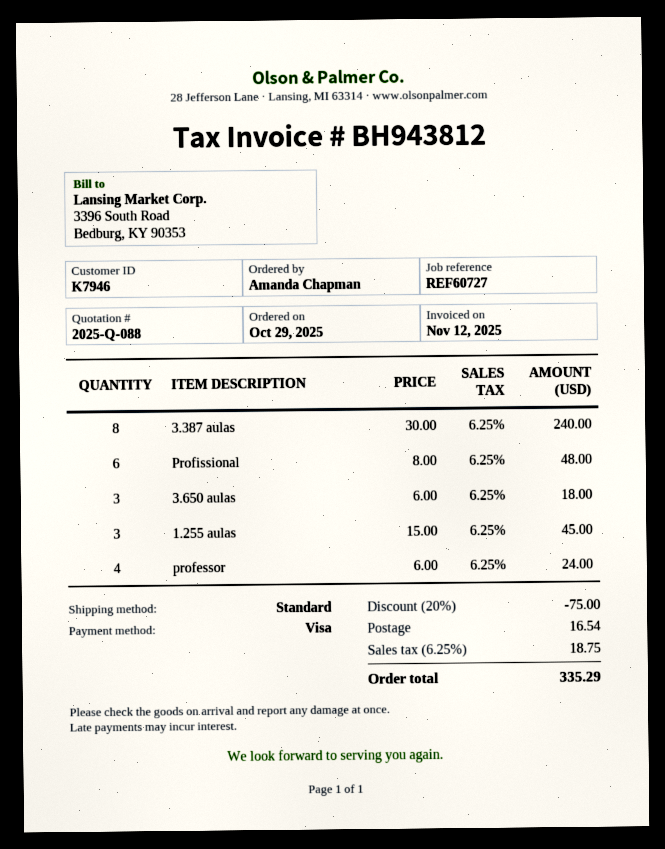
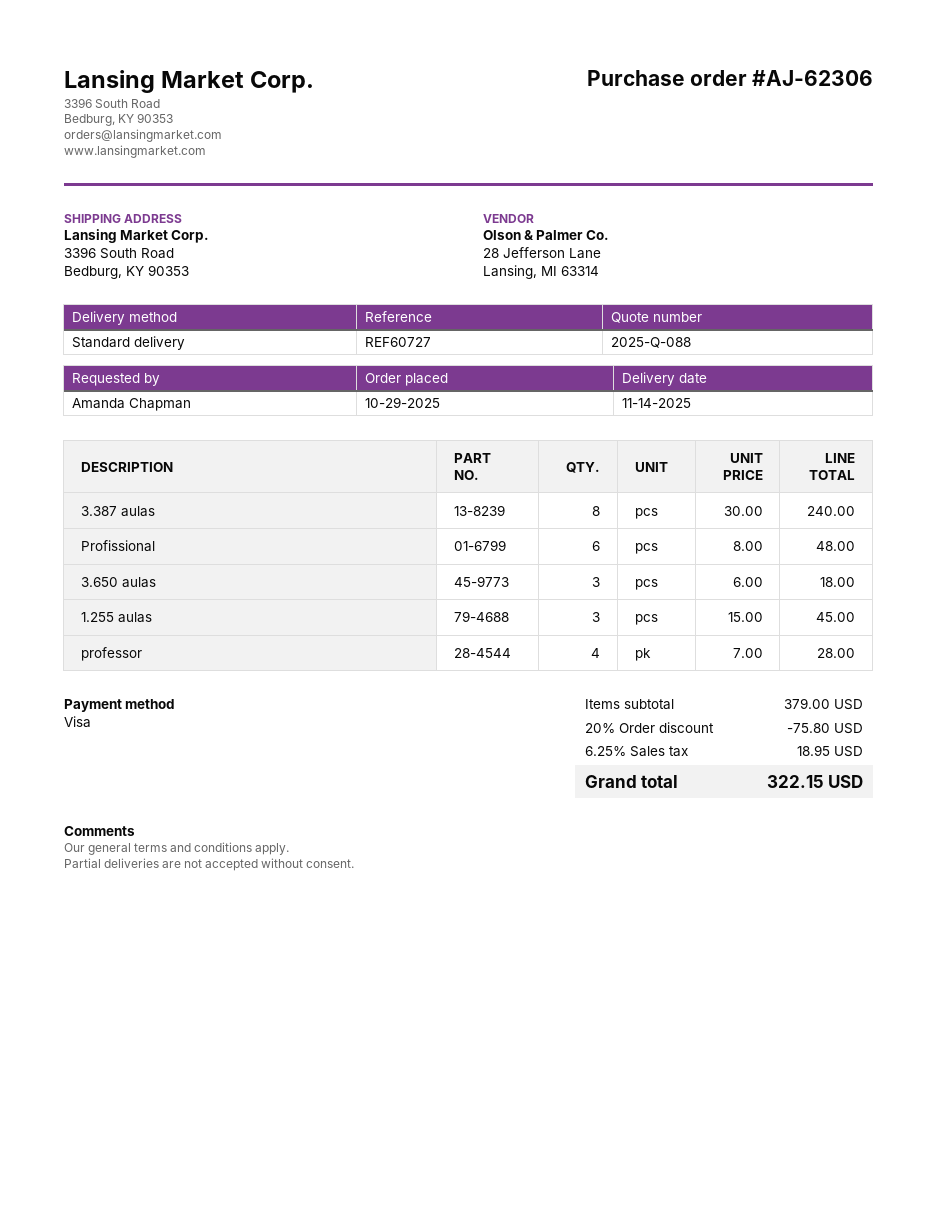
professor: 4 x 6.00 = 24.00 -> 4 x 7.00 = 28.00
discount: 20% = 75.00 -> 20% = 75.80
shipping: 16.54 -> none
tax: 6.25% = 18.75 -> 6.25% = 18.95
total: 335.29 -> 322.15

